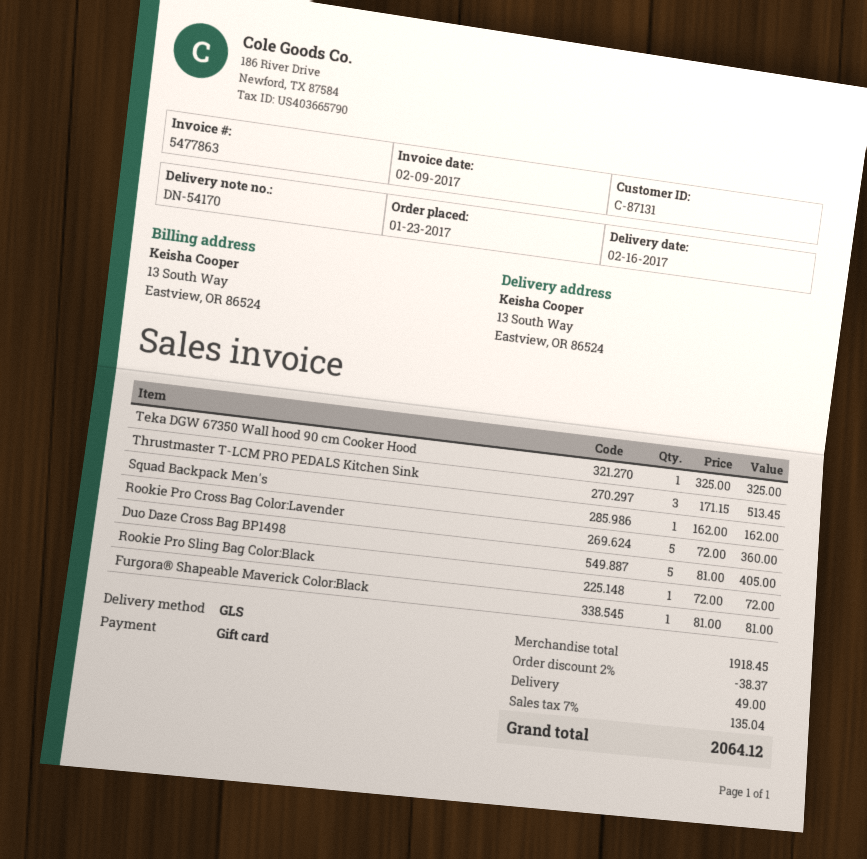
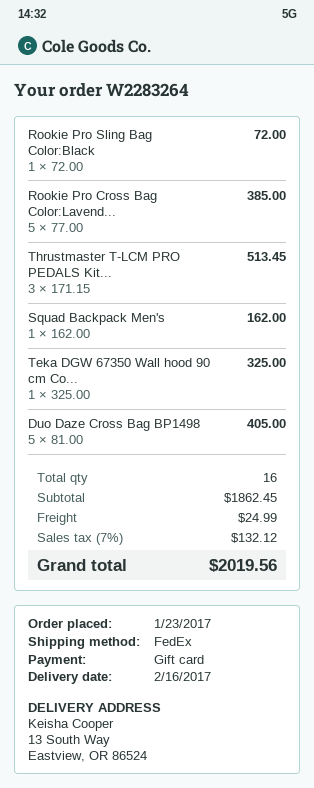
shipping method: GLS -> FedEx
Rookie Pro Cross Bag Color:Lavender: 5 x 72.00 = 360.00 -> 5 x 77.00 = 385.00
Furgora® Shapeable Maverick Color:Black: 1 x 81.00 = 81.00 -> none
subtotal: 1918.45 -> 1862.45
discount: 2% = 38.37 -> none
shipping: 49.00 -> 24.99
tax: 7% = 135.04 -> 7% = 132.12
total: 2064.12 -> 2019.56

